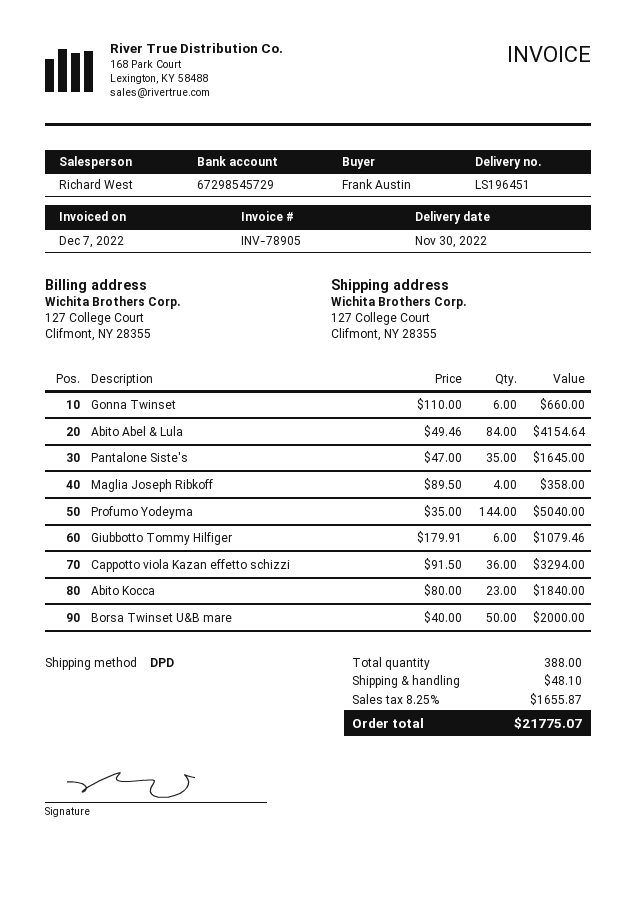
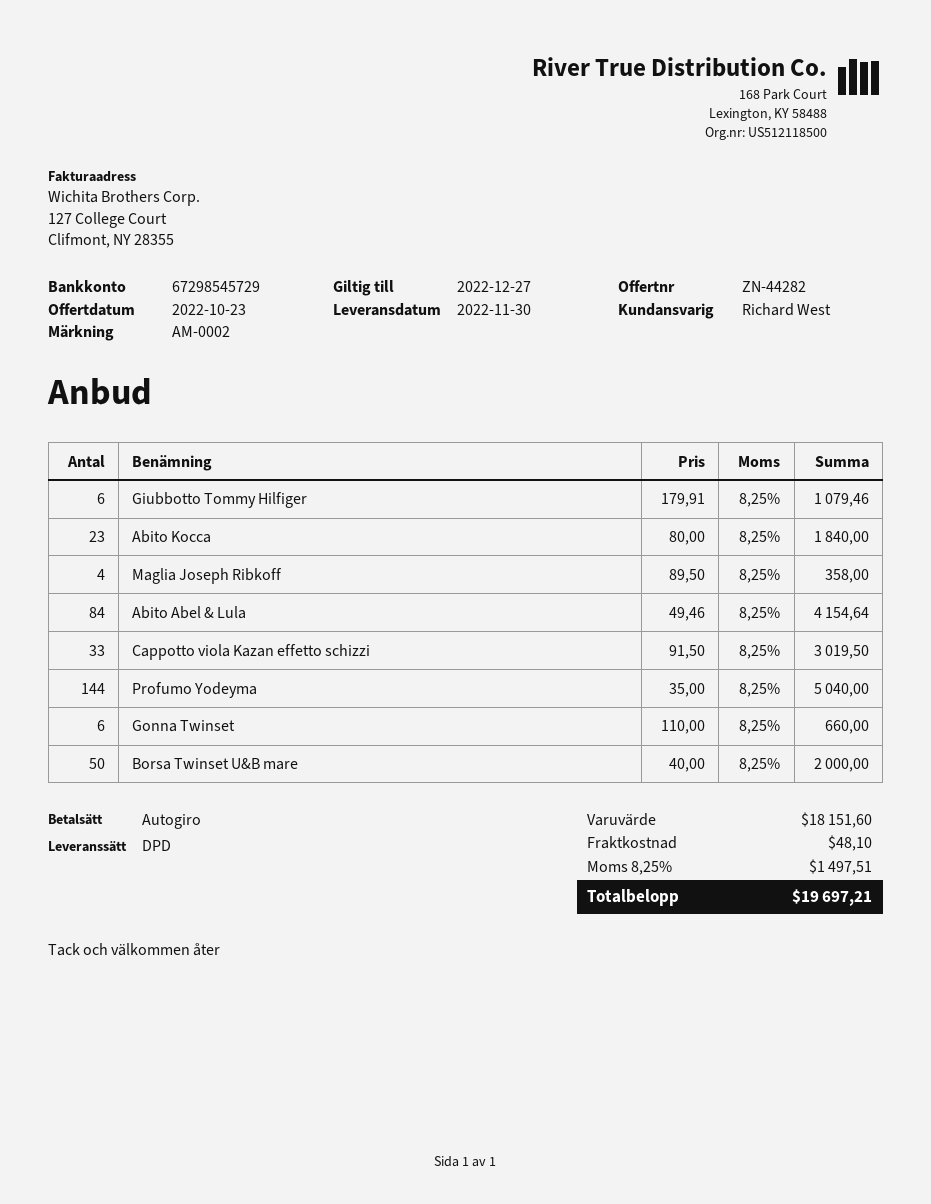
Pantalone Siste's: 35 x 47.00 = 1645.00 -> none
Cappotto viola Kazan effetto schizzi: 36 x 91.50 = 3294.00 -> 33 x 91.50 = 3019.50
tax: 8.25% = 1655.87 -> 8.25% = 1497.51
total: 21775.07 -> 19697.21

